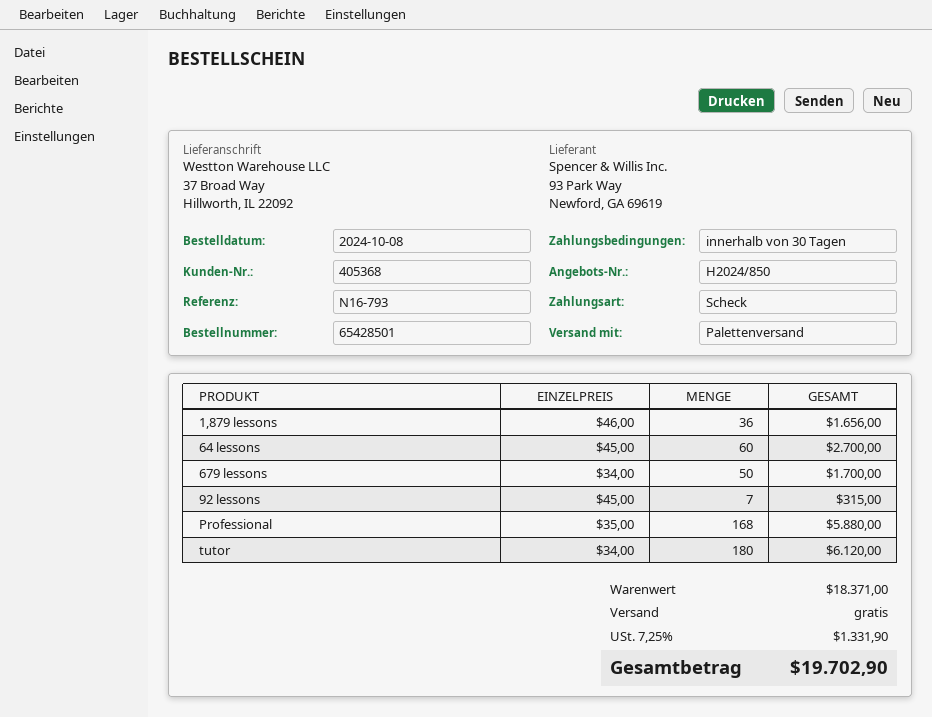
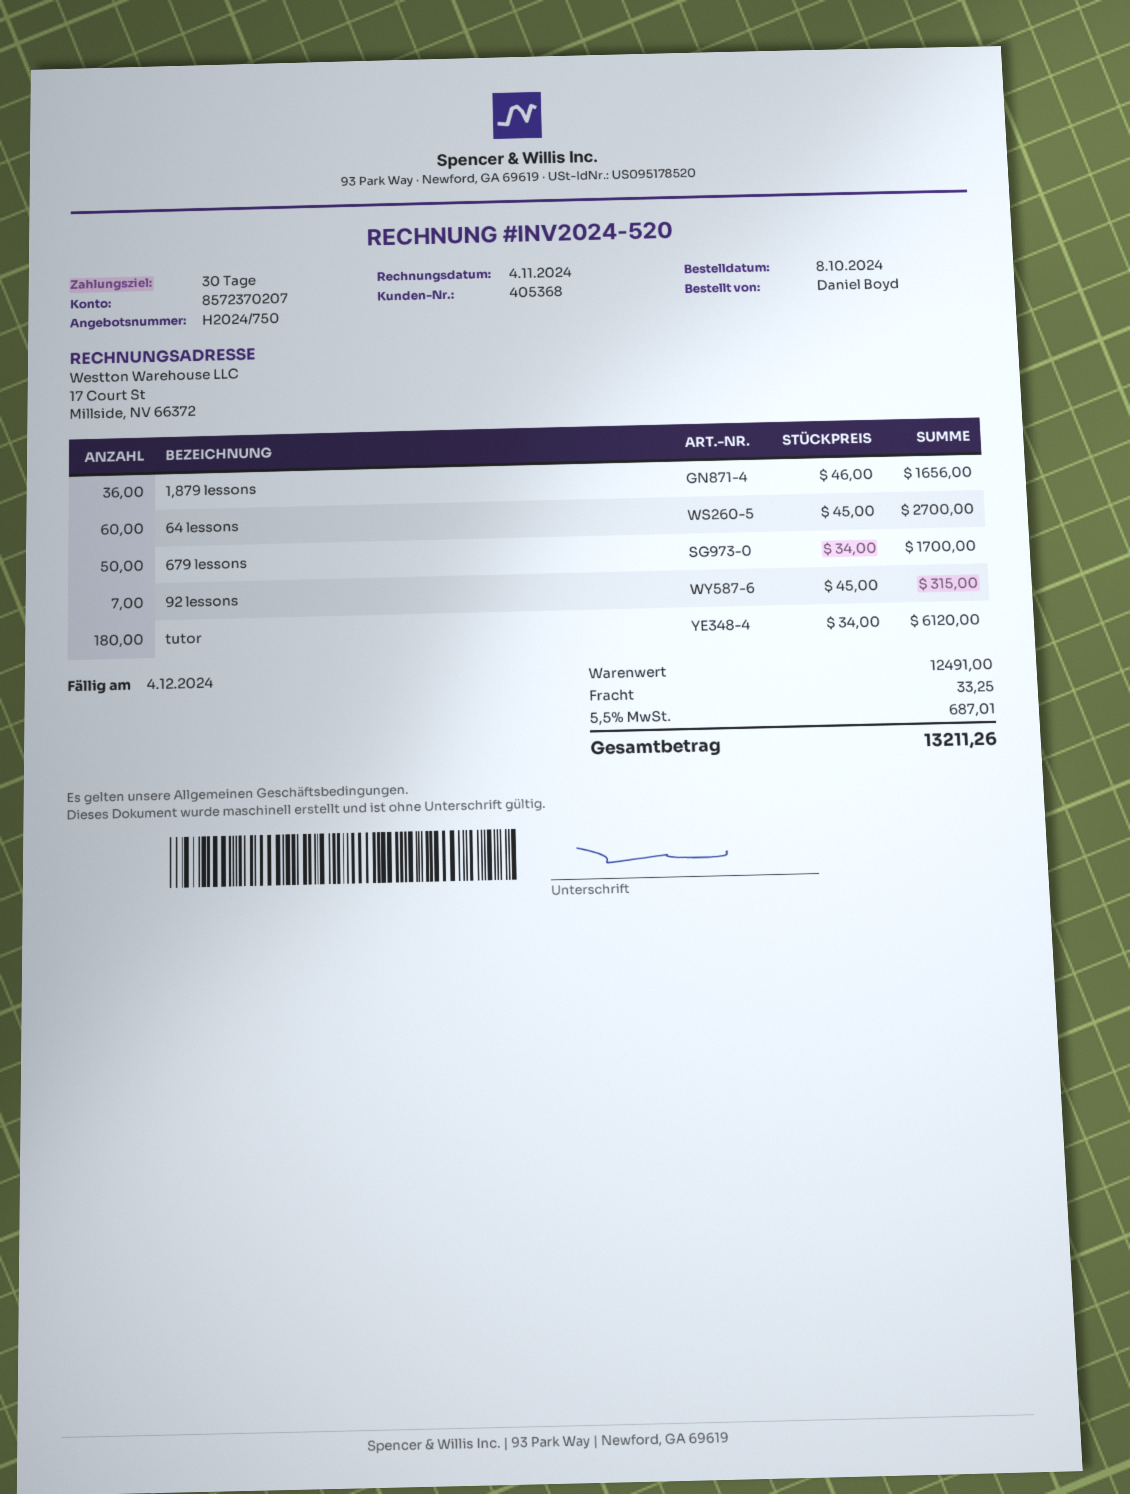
quote number: H2024/850 -> H2024/750
Professional: 168 x 35.00 = 5880.00 -> none
subtotal: 18371.00 -> 12491.00
shipping: 0.00 -> 33.25
tax: 7.25% = 1331.90 -> 5.5% = 687.01
total: 19702.90 -> 13211.26

